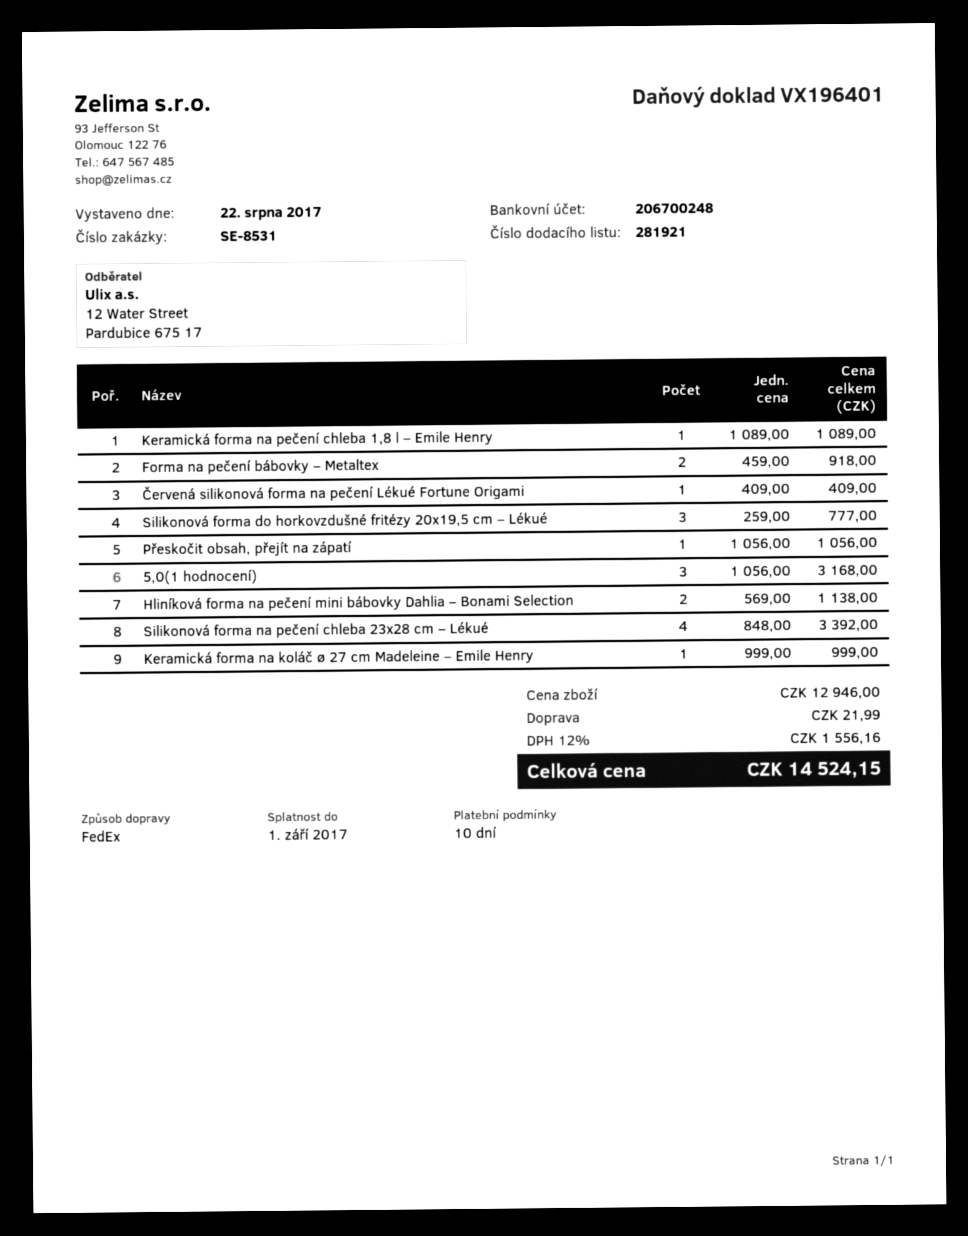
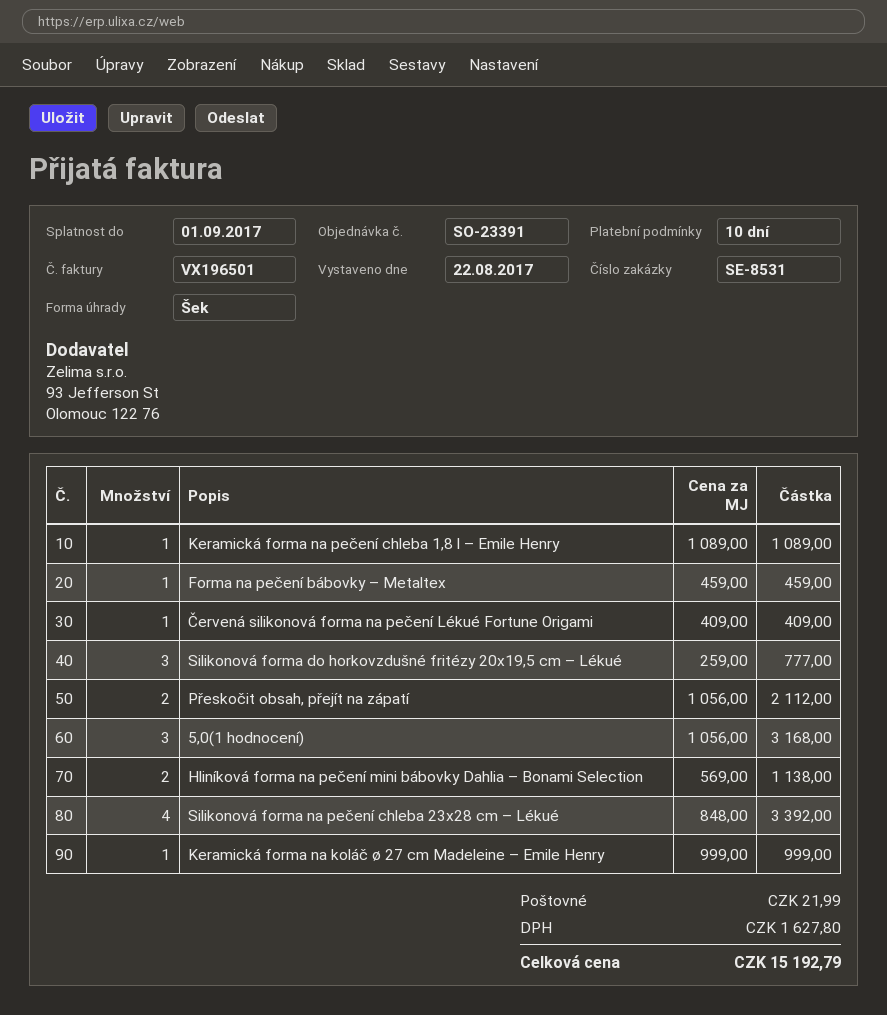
invoice number: VX196401 -> VX196501
Forma na pečení bábovky – Metaltex: 2 x 459.00 = 918.00 -> 1 x 459.00 = 459.00
Přeskočit obsah, přejít na zápatí: 1 x 1056.00 = 1056.00 -> 2 x 1056.00 = 2112.00
tax: 1556.16 -> 1627.80
total: 14524.15 -> 15192.79

